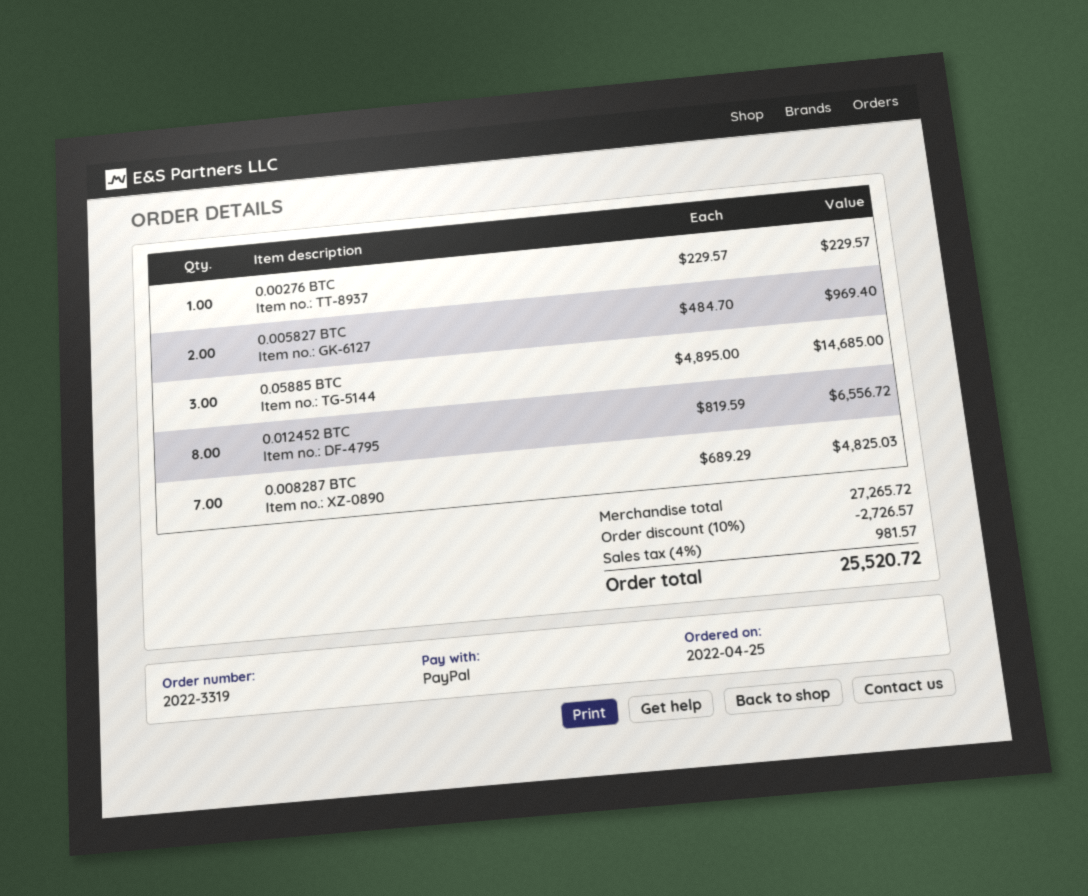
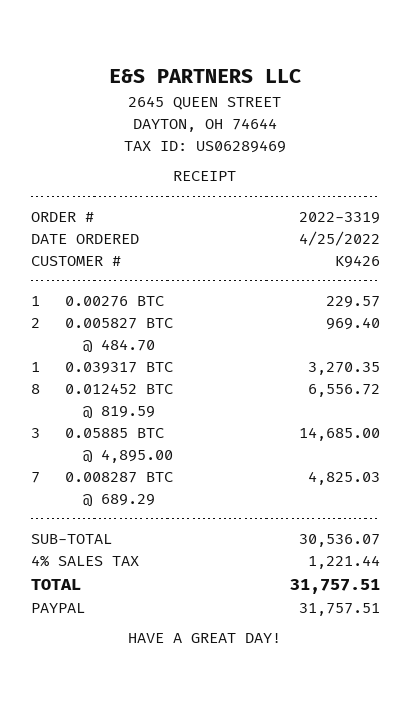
0.039317 BTC: none -> 1 x 3270.35 = 3270.35
subtotal: 27265.72 -> 30536.07
discount: 10% = 2726.57 -> none
tax: 4% = 981.57 -> 4% = 1221.44
total: 25520.72 -> 31757.51

